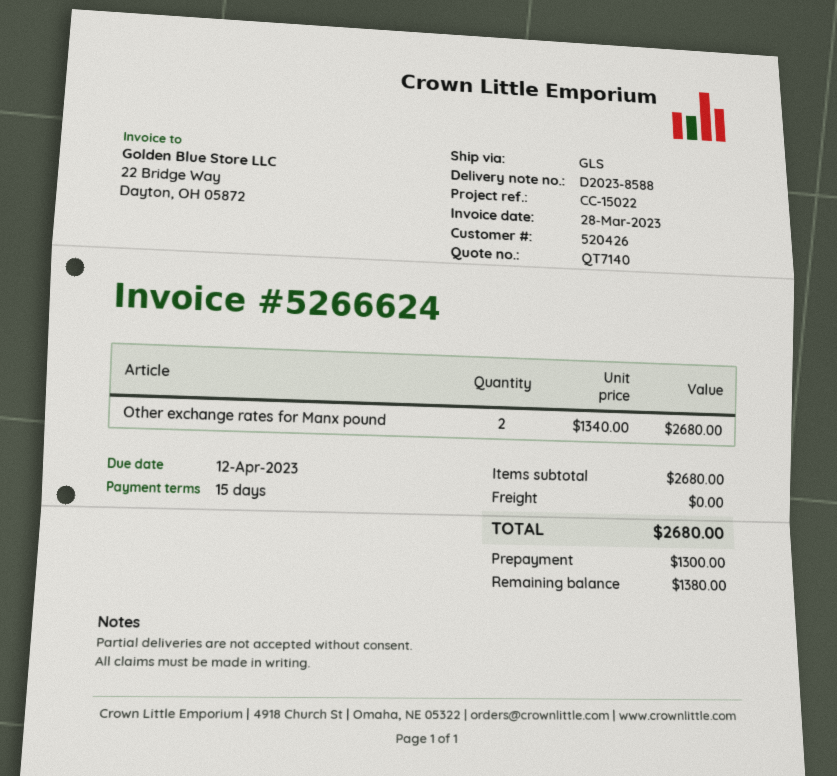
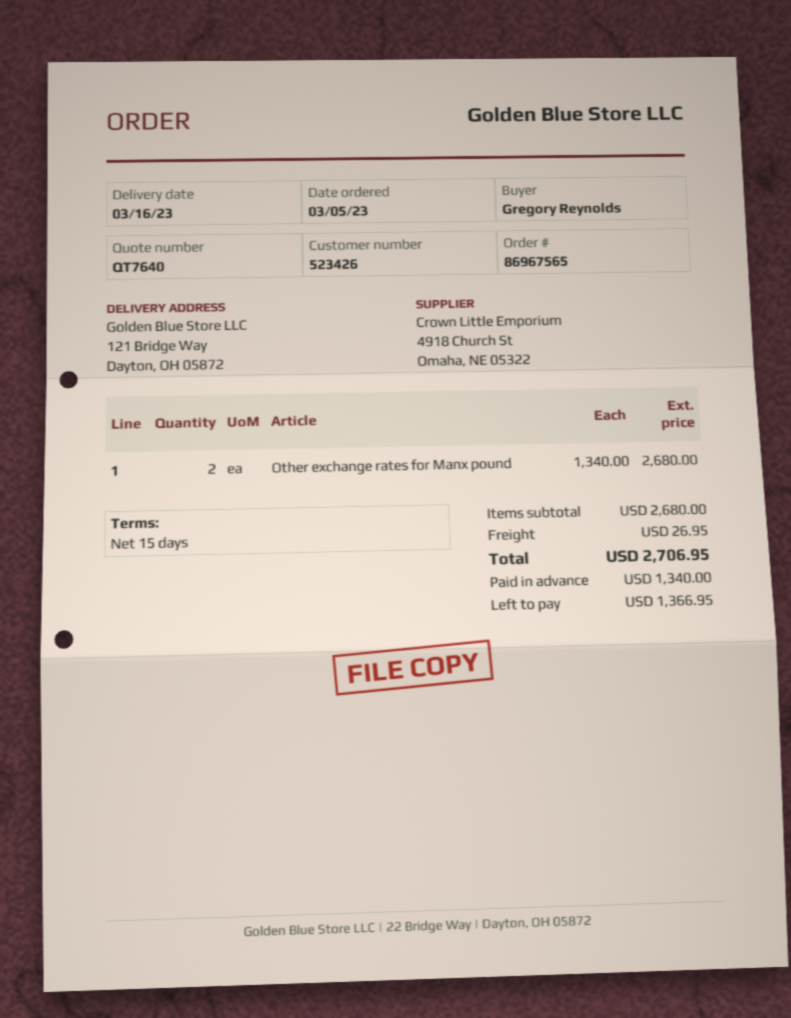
quote number: QT7140 -> QT7640
customer number: 520426 -> 523426
shipping: 0.00 -> 26.95
total: 2680.00 -> 2706.95
deposit: 1300.00 -> 1340.00
balance: 1380.00 -> 1366.95

